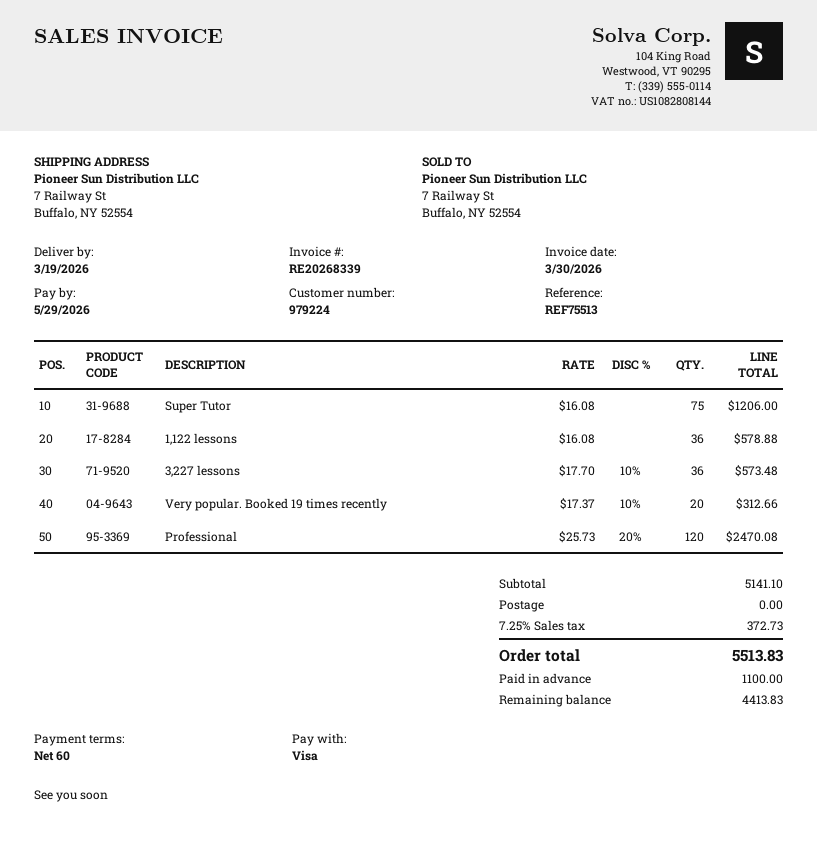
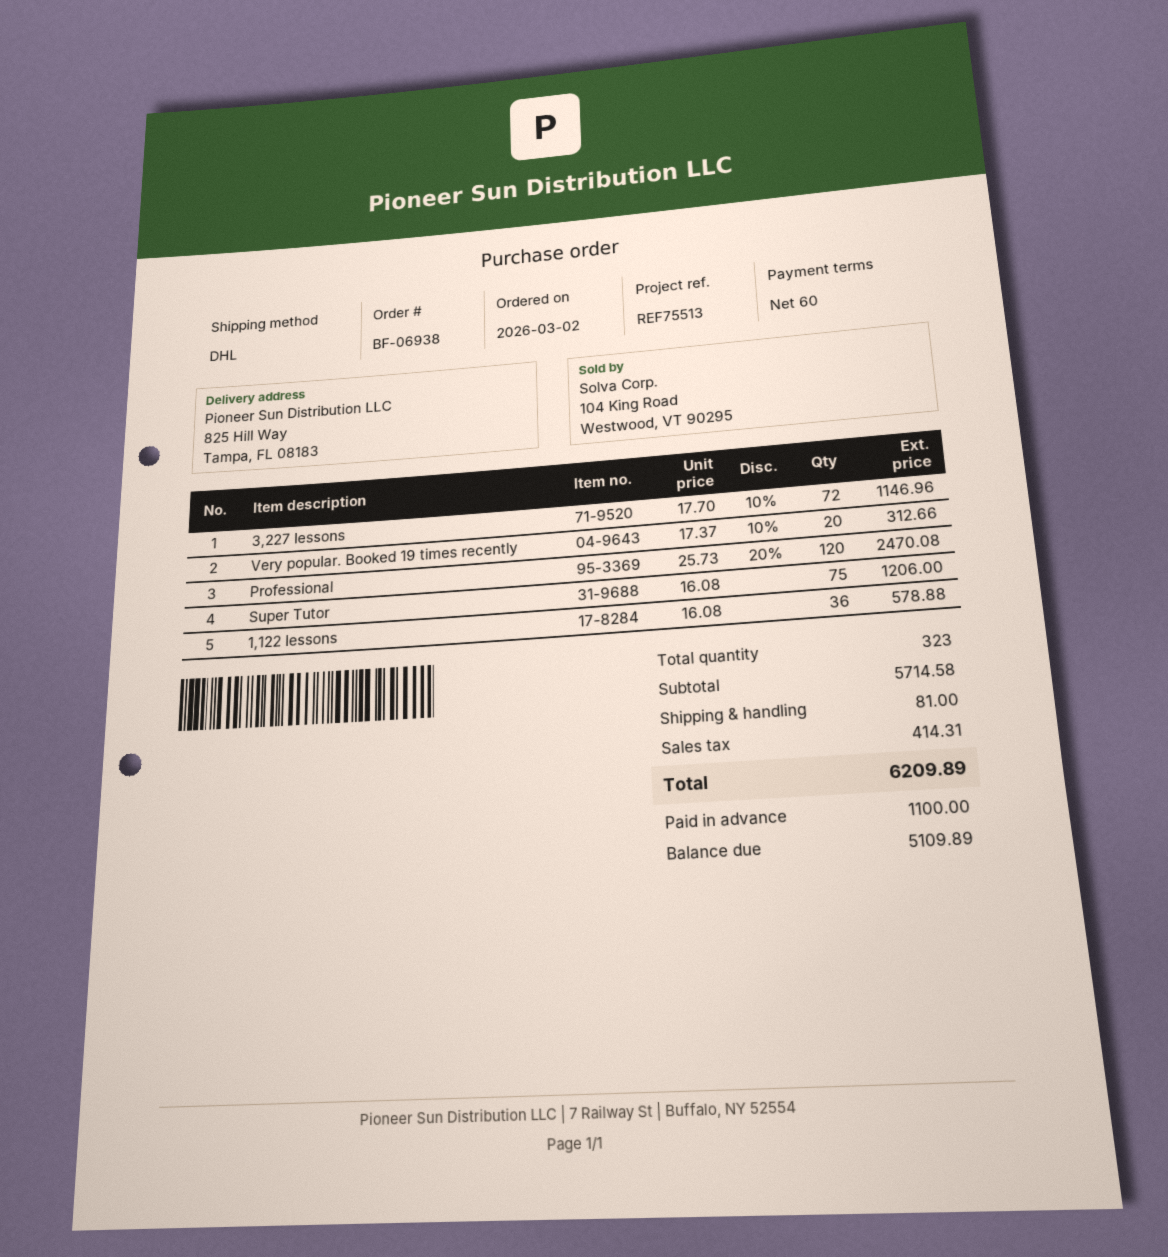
ship to: 7 Railway St, Buffalo, NY 52554 -> 825 Hill Way, Tampa, FL 08183
3,227 lessons: 36 x 17.70 - 10% = 573.48 -> 72 x 17.70 - 10% = 1146.96
subtotal: 5141.10 -> 5714.58
shipping: 0.00 -> 81.00
tax: 372.73 -> 414.31
total: 5513.83 -> 6209.89
balance: 4413.83 -> 5109.89

